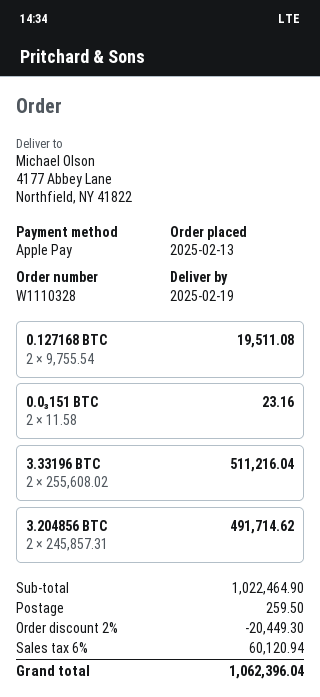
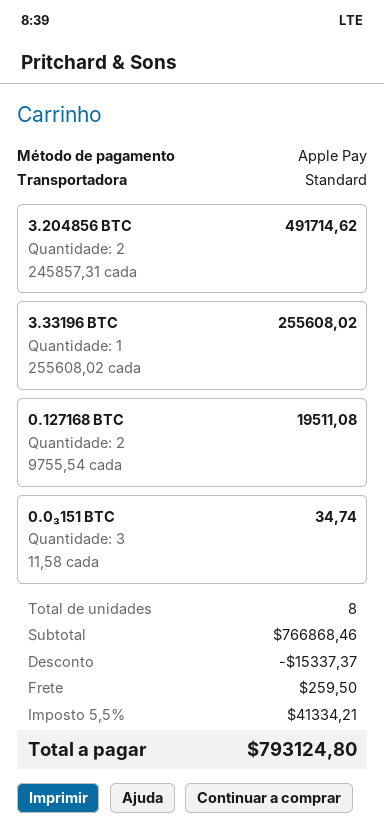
0.0₃151 BTC: 2 x 11.58 = 23.16 -> 3 x 11.58 = 34.74
3.33196 BTC: 2 x 255608.02 = 511216.04 -> 1 x 255608.02 = 255608.02
subtotal: 1022464.90 -> 766868.46
discount: 20449.30 -> 15337.37
tax: 6% = 60120.94 -> 5.5% = 41334.21
total: 1062396.04 -> 793124.80

